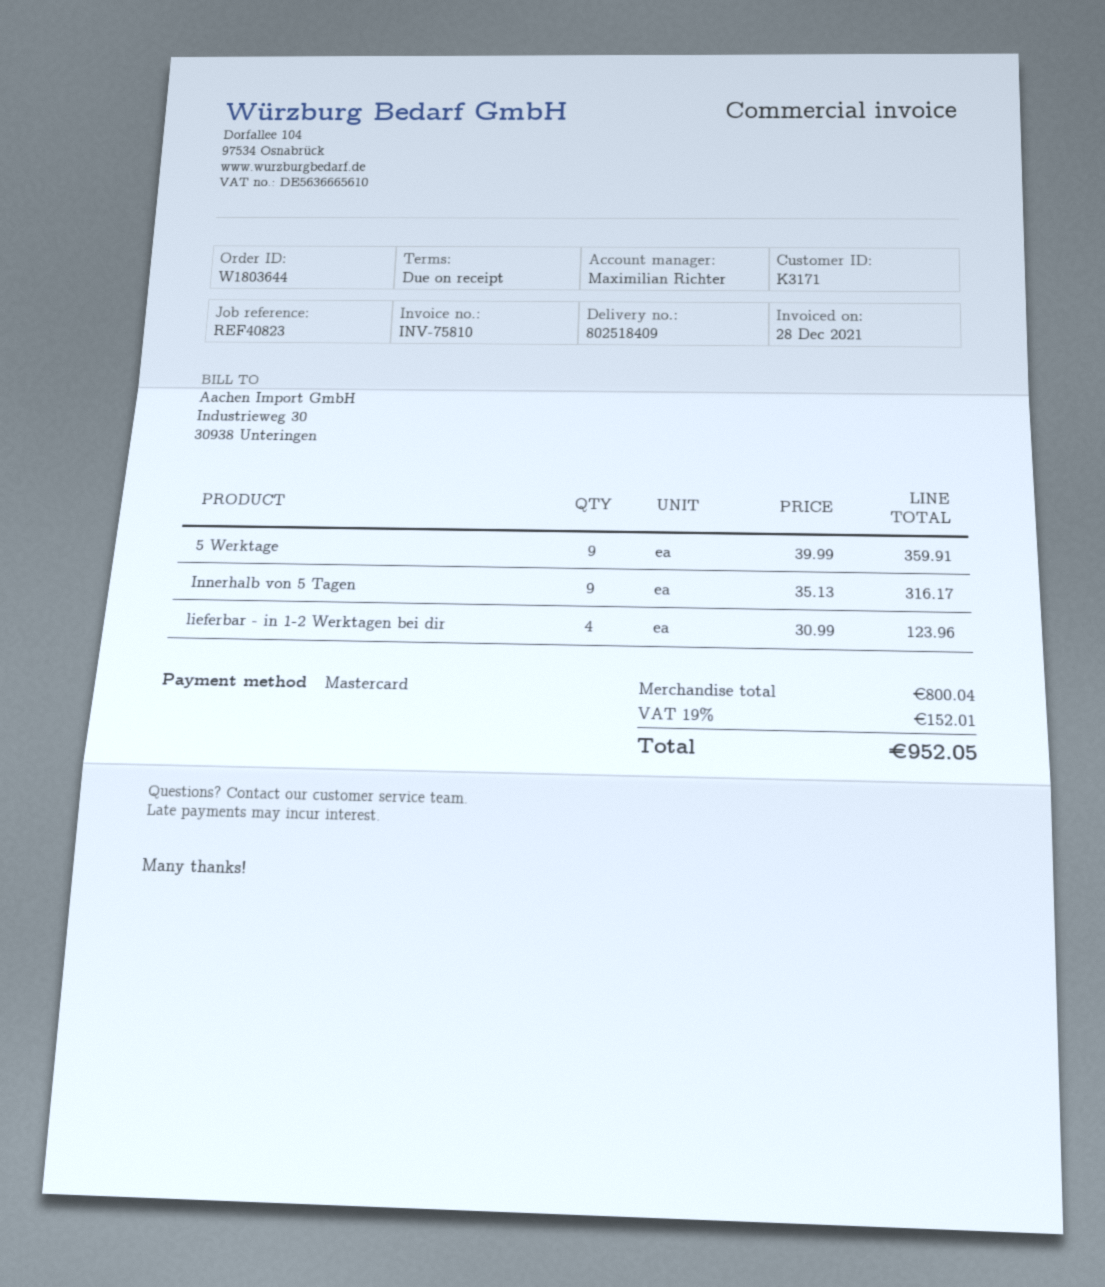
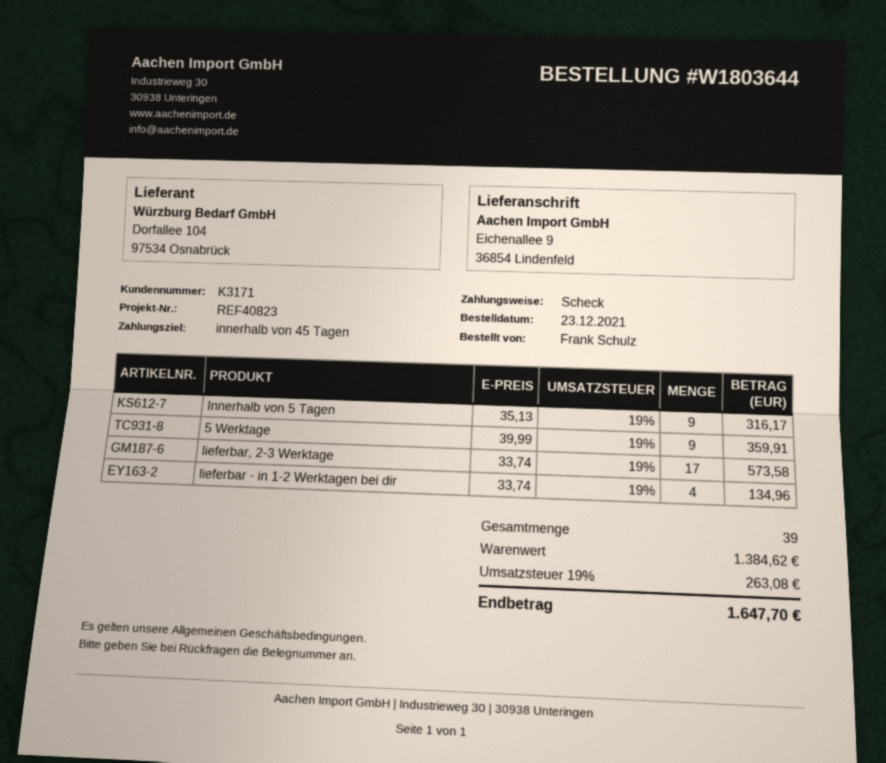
payment terms: on receipt -> 45 days
payment method: Mastercard -> cheque
lieferbar - in 1-2 Werktagen bei dir: 4 x 30.99 = 123.96 -> 4 x 33.74 = 134.96
lieferbar, 2-3 Werktage: none -> 17 x 33.74 = 573.58
subtotal: 800.04 -> 1384.62
tax: 19% = 152.01 -> 19% = 263.08
total: 952.05 -> 1647.70

